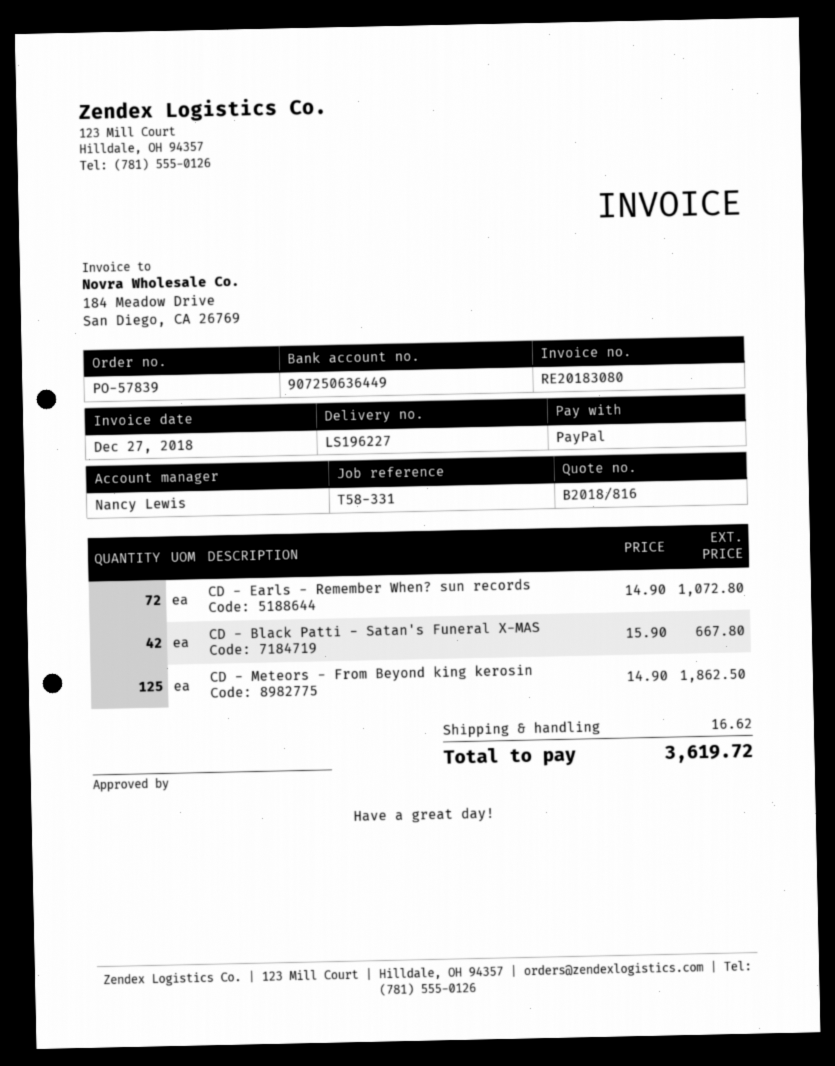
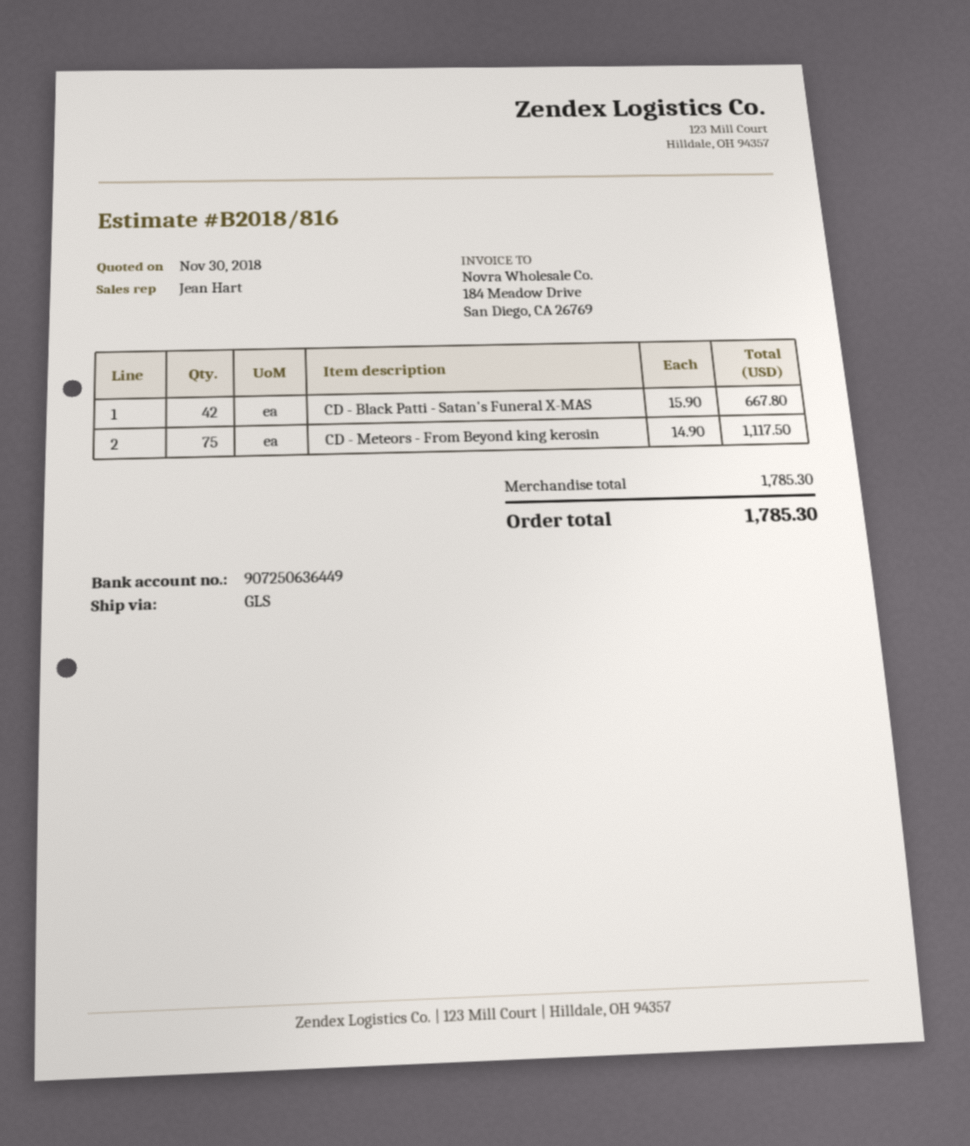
sales rep: Nancy Lewis -> Jean Hart
CD - Earls - Remember When? sun records: 72 x 14.90 = 1072.80 -> none
CD - Meteors - From Beyond king kerosin: 125 x 14.90 = 1862.50 -> 75 x 14.90 = 1117.50
shipping: 16.62 -> none
total: 3619.72 -> 1785.30

